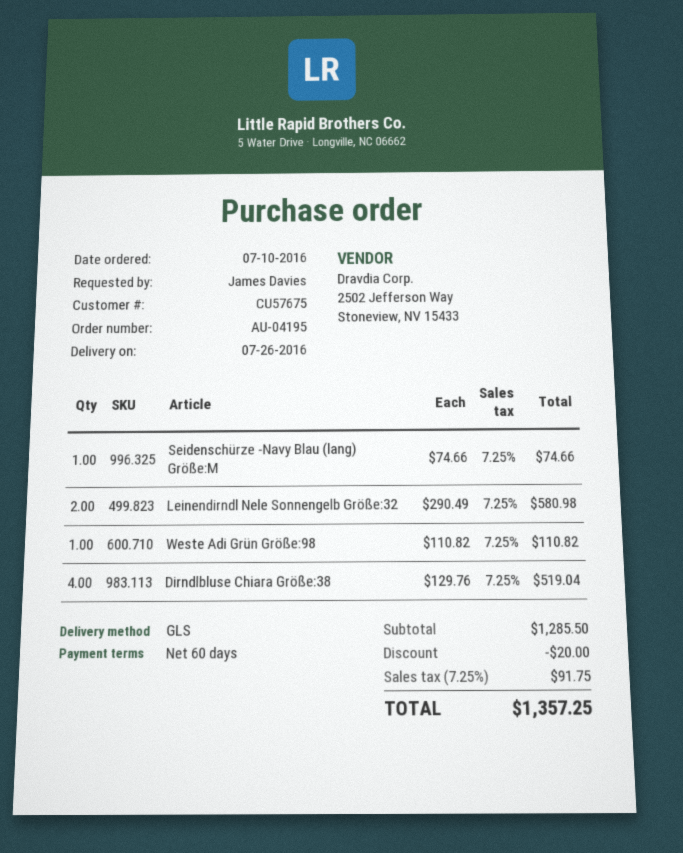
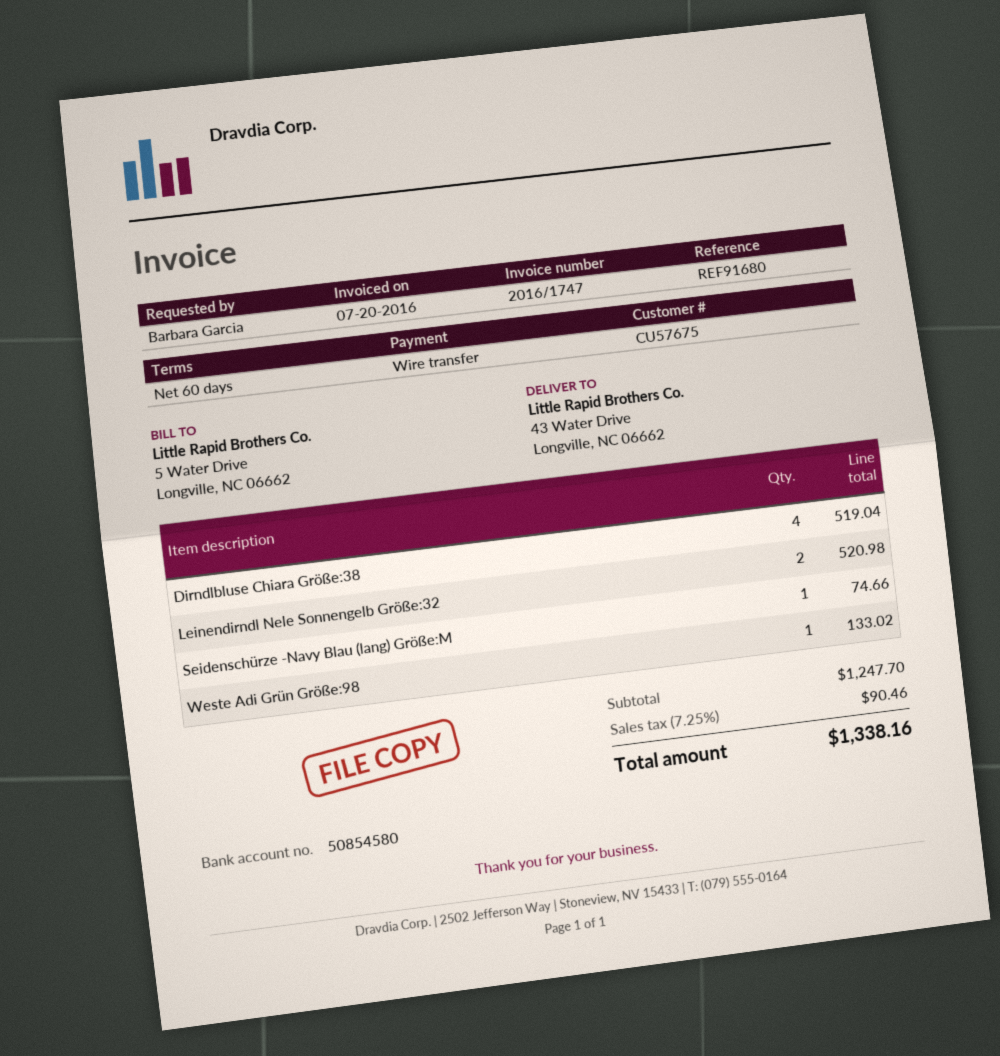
ordered by: James Davies -> Barbara Garcia
Leinendirndl Nele Sonnengelb Größe:32: 2 for 580.98 -> 2 for 520.98
Weste Adi Grün Größe:98: 1 for 110.82 -> 1 for 133.02
subtotal: 1285.50 -> 1247.70
discount: 20.00 -> none
tax: 7.25% = 91.75 -> 7.25% = 90.46
total: 1357.25 -> 1338.16

